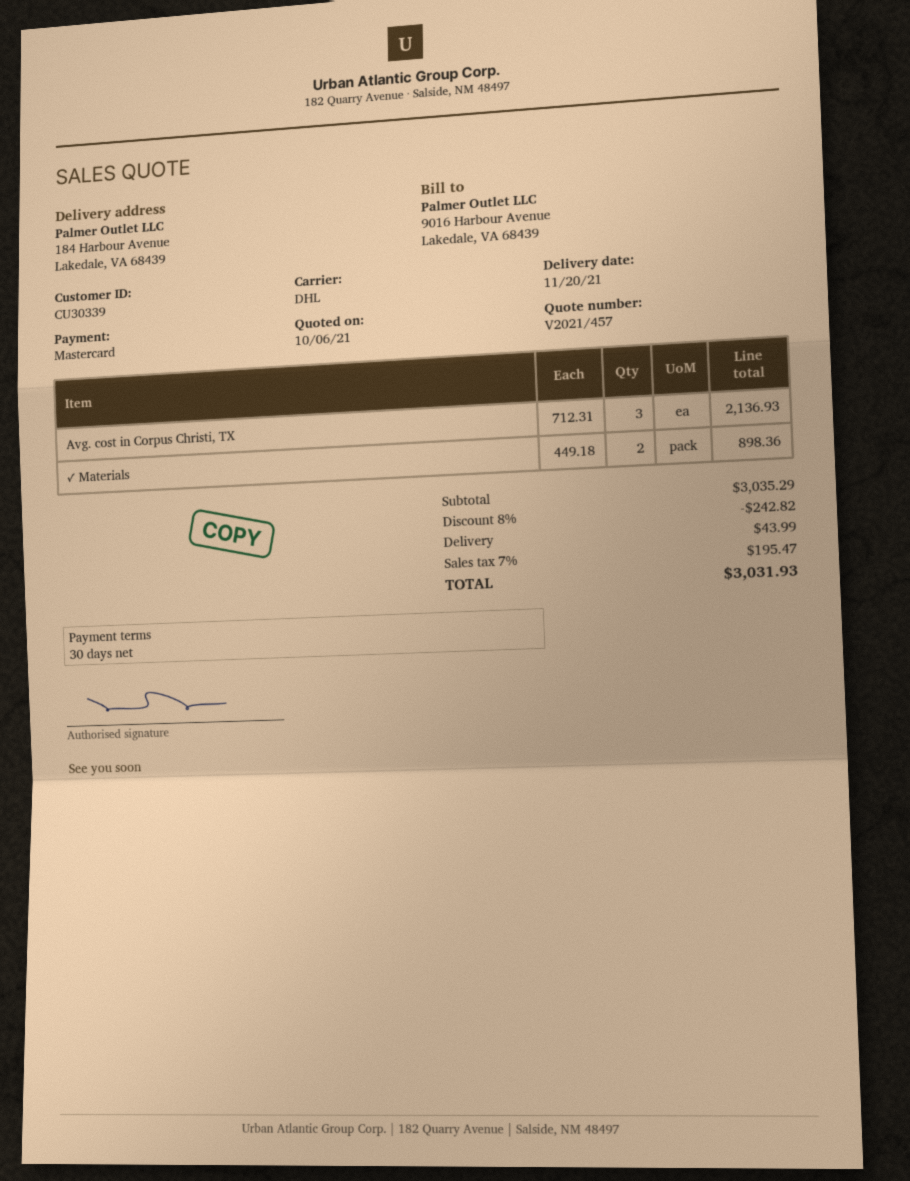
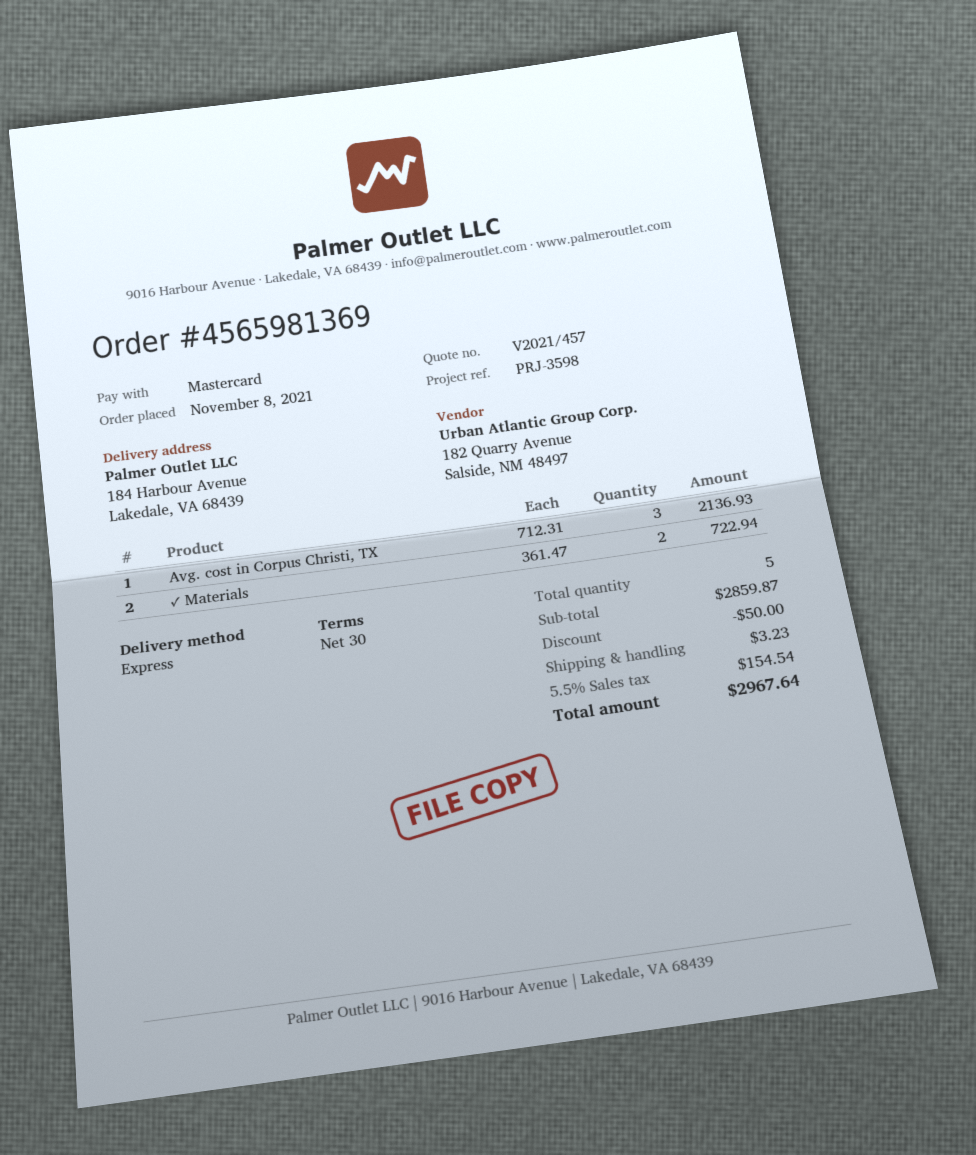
shipping method: DHL -> express
✓ Materials: 2 x 449.18 = 898.36 -> 2 x 361.47 = 722.94
subtotal: 3035.29 -> 2859.87
discount: 242.82 -> 50.00
shipping: 43.99 -> 3.23
tax: 7% = 195.47 -> 5.5% = 154.54
total: 3031.93 -> 2967.64

